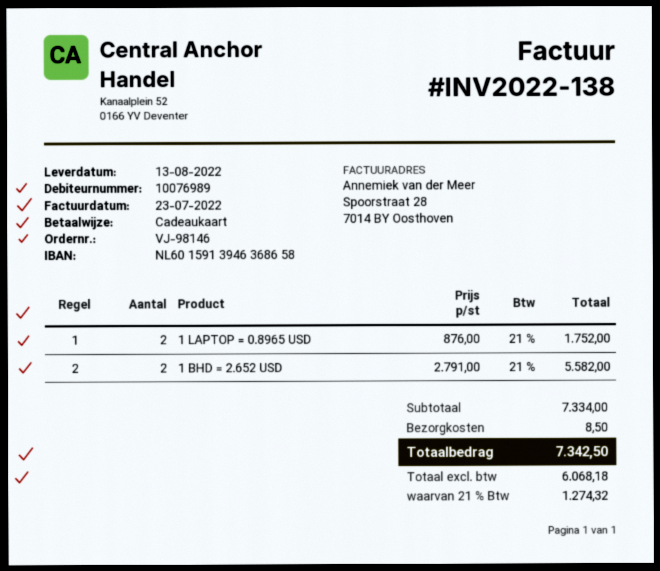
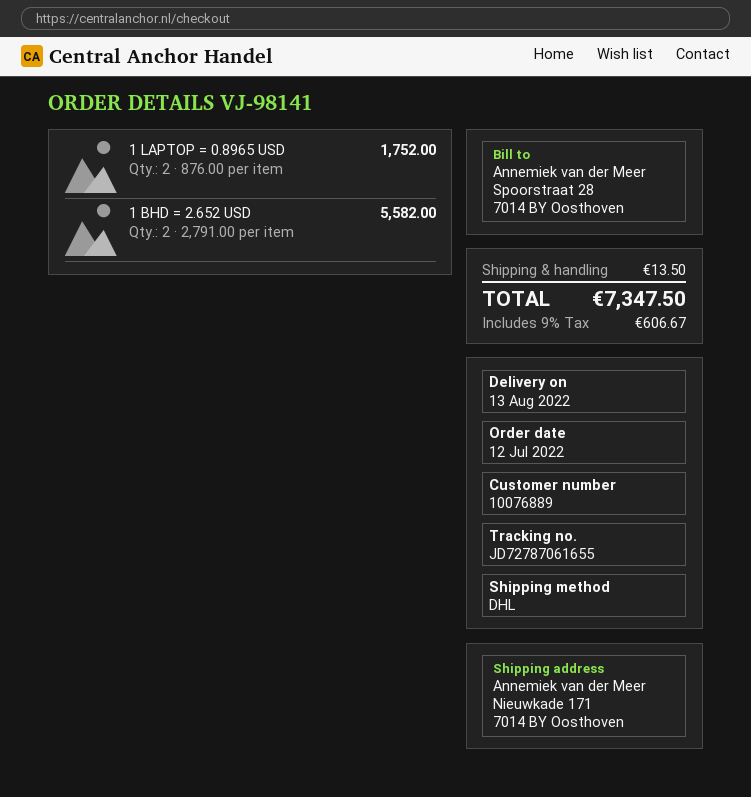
order number: VJ-98146 -> VJ-98141
customer number: 10076989 -> 10076889
shipping: 8.50 -> 13.50
tax: 21% = 1274.32 -> 9% = 606.67
total: 7342.50 -> 7347.50

